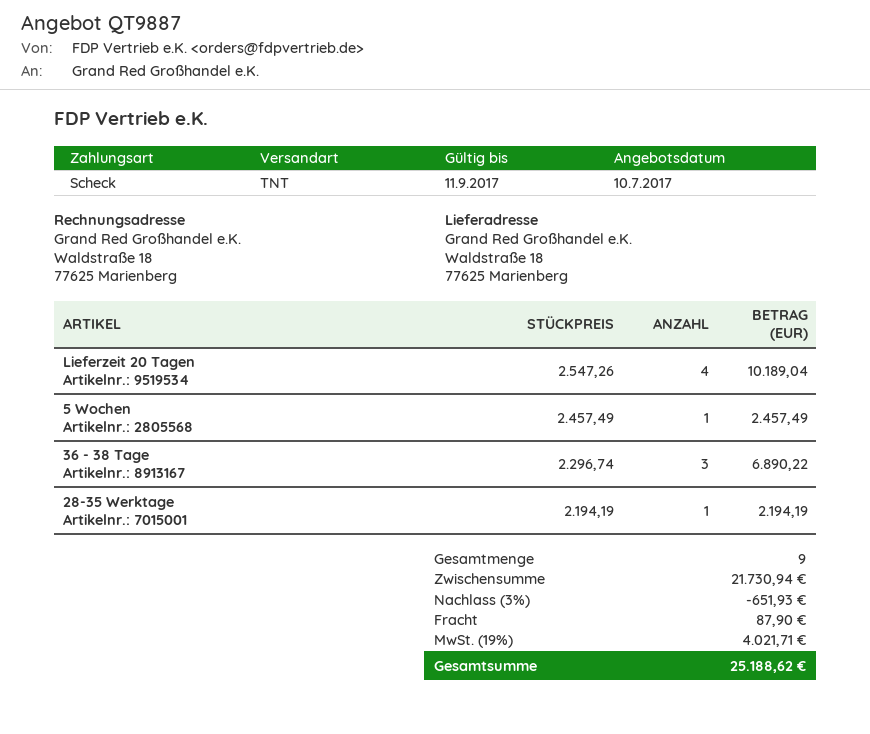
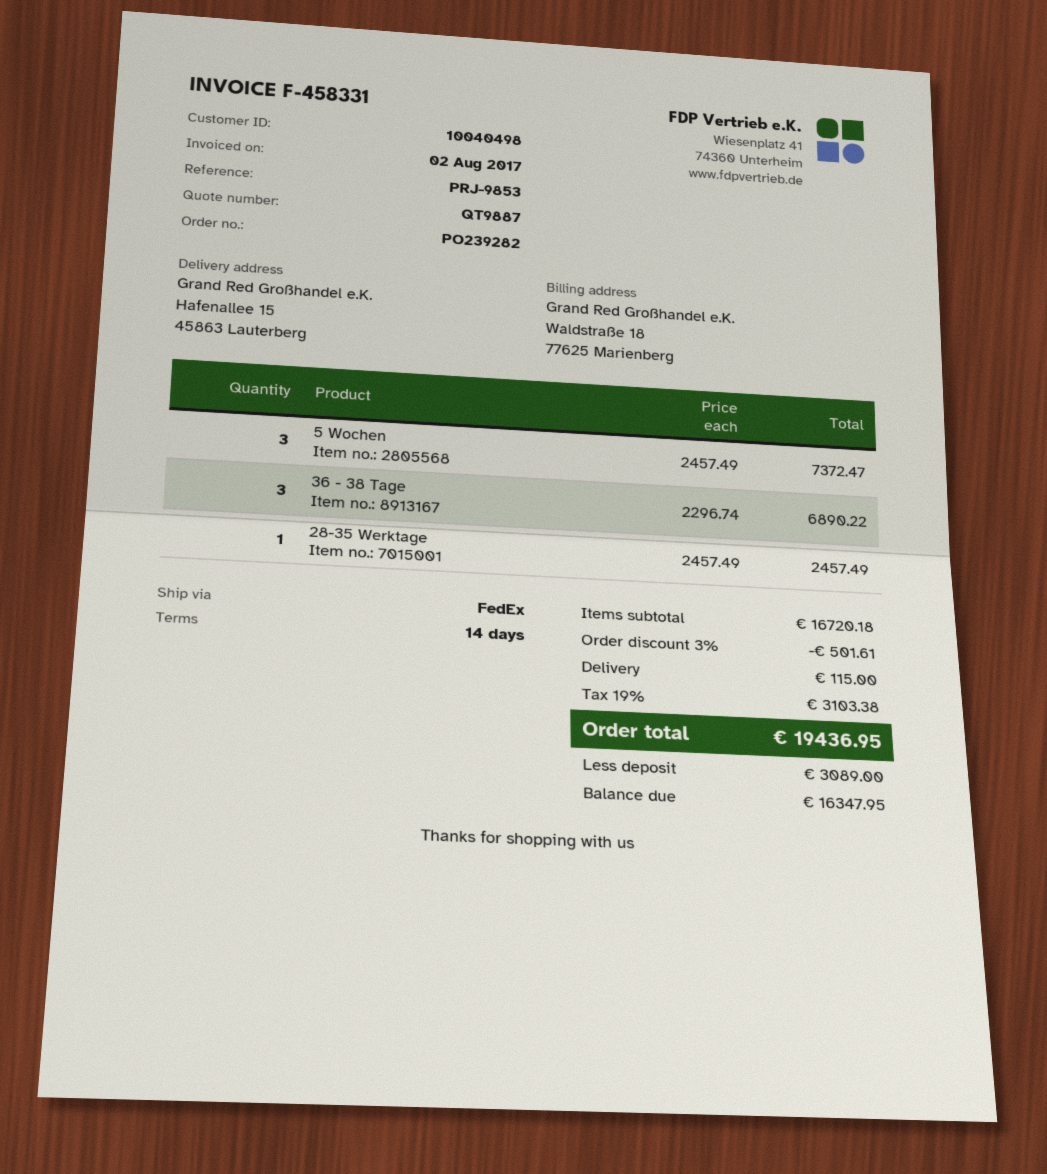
shipping method: TNT -> FedEx
ship to: Waldstraße 18, 77625 Marienberg -> Hafenallee 15, 45863 Lauterberg
Lieferzeit 20 Tagen: 4 x 2547.26 = 10189.04 -> none
5 Wochen: 1 x 2457.49 = 2457.49 -> 3 x 2457.49 = 7372.47
28-35 Werktage: 1 x 2194.19 = 2194.19 -> 1 x 2457.49 = 2457.49
subtotal: 21730.94 -> 16720.18
discount: 3% = 651.93 -> 3% = 501.61
shipping: 87.90 -> 115.00
tax: 19% = 4021.71 -> 19% = 3103.38
total: 25188.62 -> 19436.95

